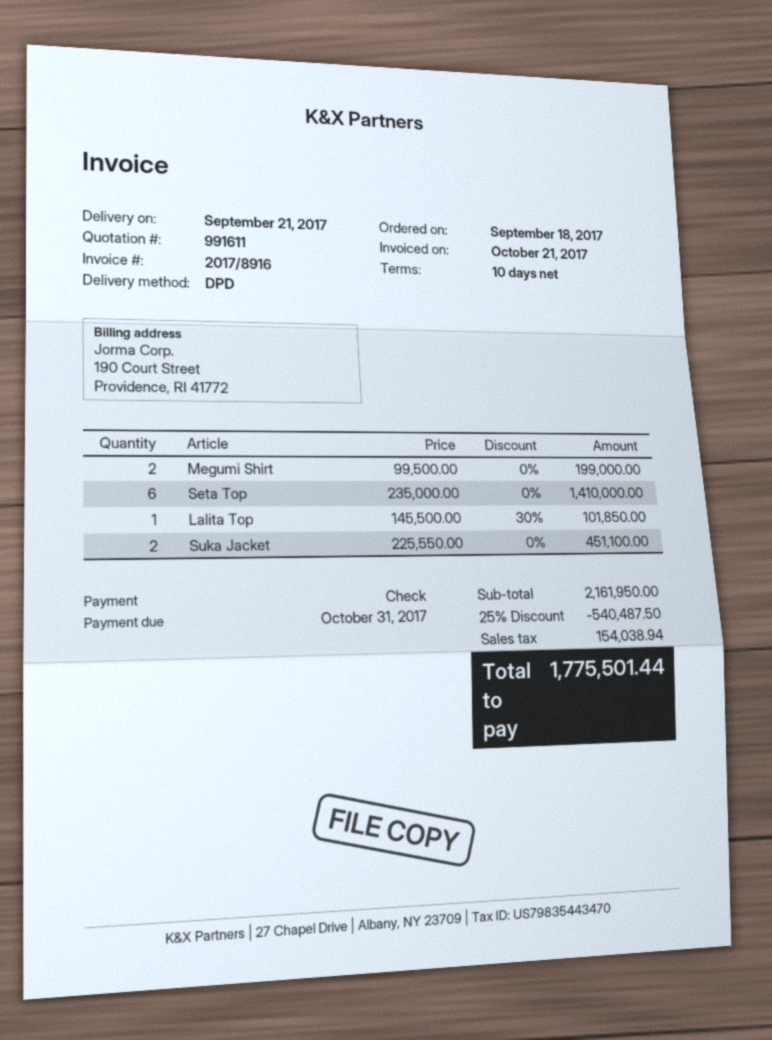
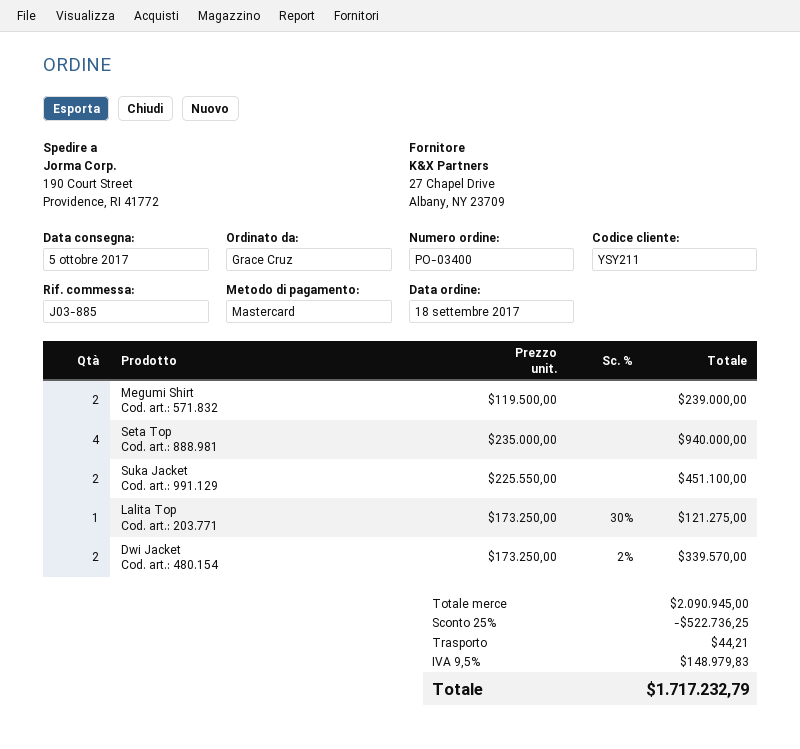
delivery date: 2017-09-21 -> 2017-10-05
payment method: cheque -> Mastercard
Megumi Shirt: 2 x 99500.00 = 199000.00 -> 2 x 119500.00 = 239000.00
Seta Top: 6 x 235000.00 = 1410000.00 -> 4 x 235000.00 = 940000.00
Lalita Top: 1 x 145500.00 - 30% = 101850.00 -> 1 x 173250.00 - 30% = 121275.00
Dwi Jacket: none -> 2 x 173250.00 - 2% = 339570.00
subtotal: 2161950.00 -> 2090945.00
discount: 25% = 540487.50 -> 25% = 522736.25
shipping: none -> 44.21
tax: 154038.94 -> 148979.83
total: 1775501.44 -> 1717232.79

